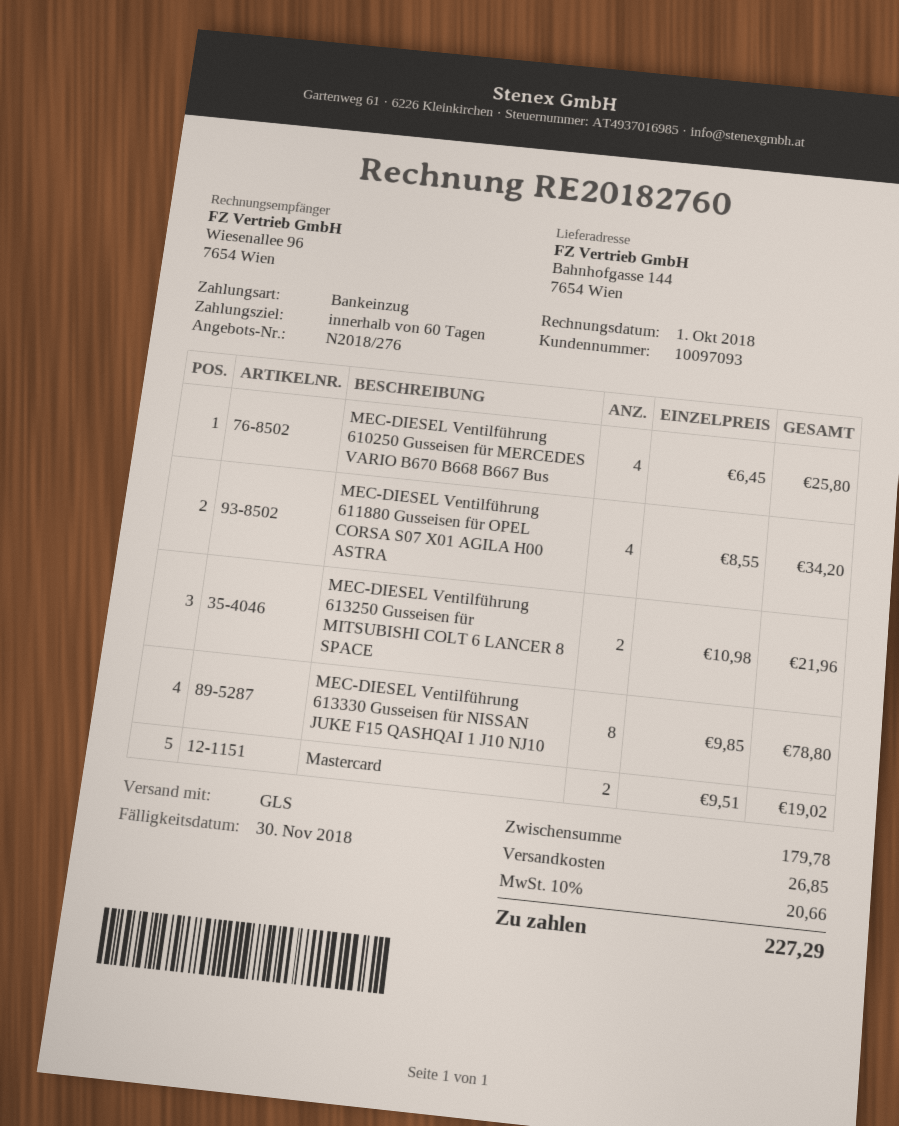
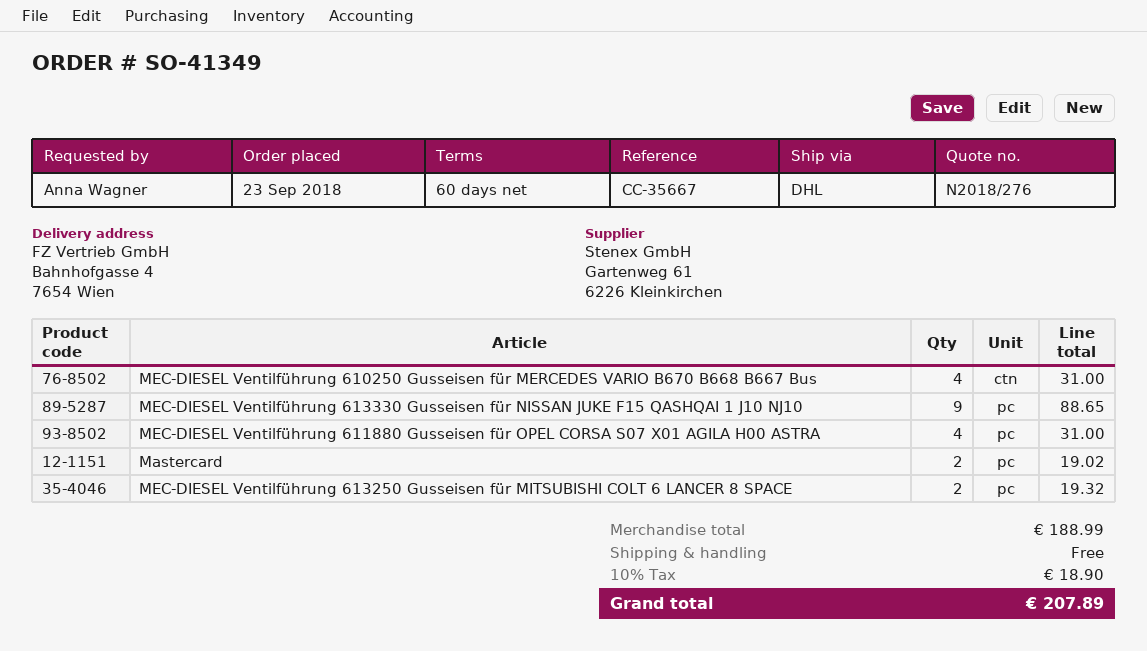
shipping method: GLS -> DHL
ship to: Bahnhofgasse 144, 7654 Wien -> Bahnhofgasse 4, 7654 Wien
MEC-DIESEL Ventilführung 610250 Gusseisen für MERCEDES VARIO B670 B668 B667 Bus: 4 for 25.80 -> 4 for 31.00
MEC-DIESEL Ventilführung 611880 Gusseisen für OPEL CORSA S07 X01 AGILA H00 ASTRA: 4 for 34.20 -> 4 for 31.00
MEC-DIESEL Ventilführung 613250 Gusseisen für MITSUBISHI COLT 6 LANCER 8 SPACE: 2 for 21.96 -> 2 for 19.32
MEC-DIESEL Ventilführung 613330 Gusseisen für NISSAN JUKE F15 QASHQAI 1 J10 NJ10: 8 for 78.80 -> 9 for 88.65
subtotal: 179.78 -> 188.99
shipping: 26.85 -> 0.00
tax: 10% = 20.66 -> 10% = 18.90
total: 227.29 -> 207.89

